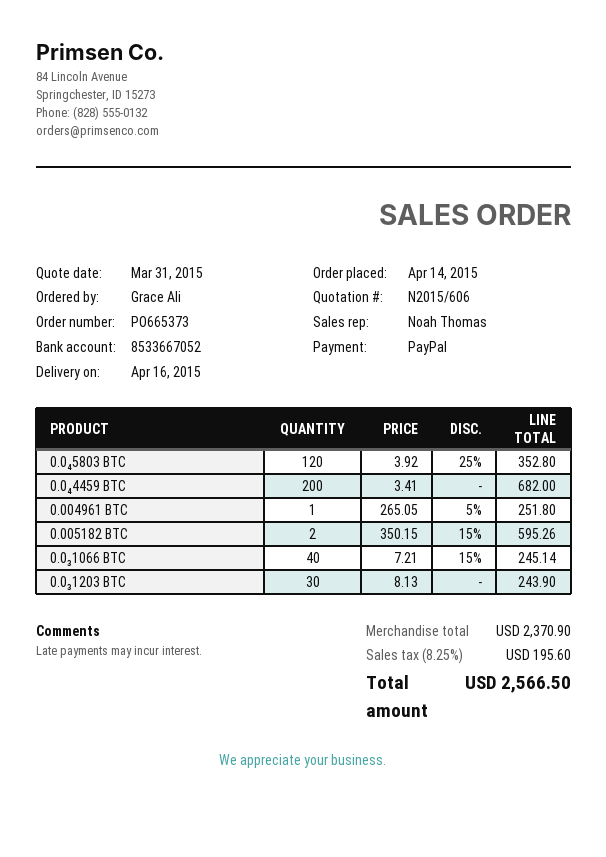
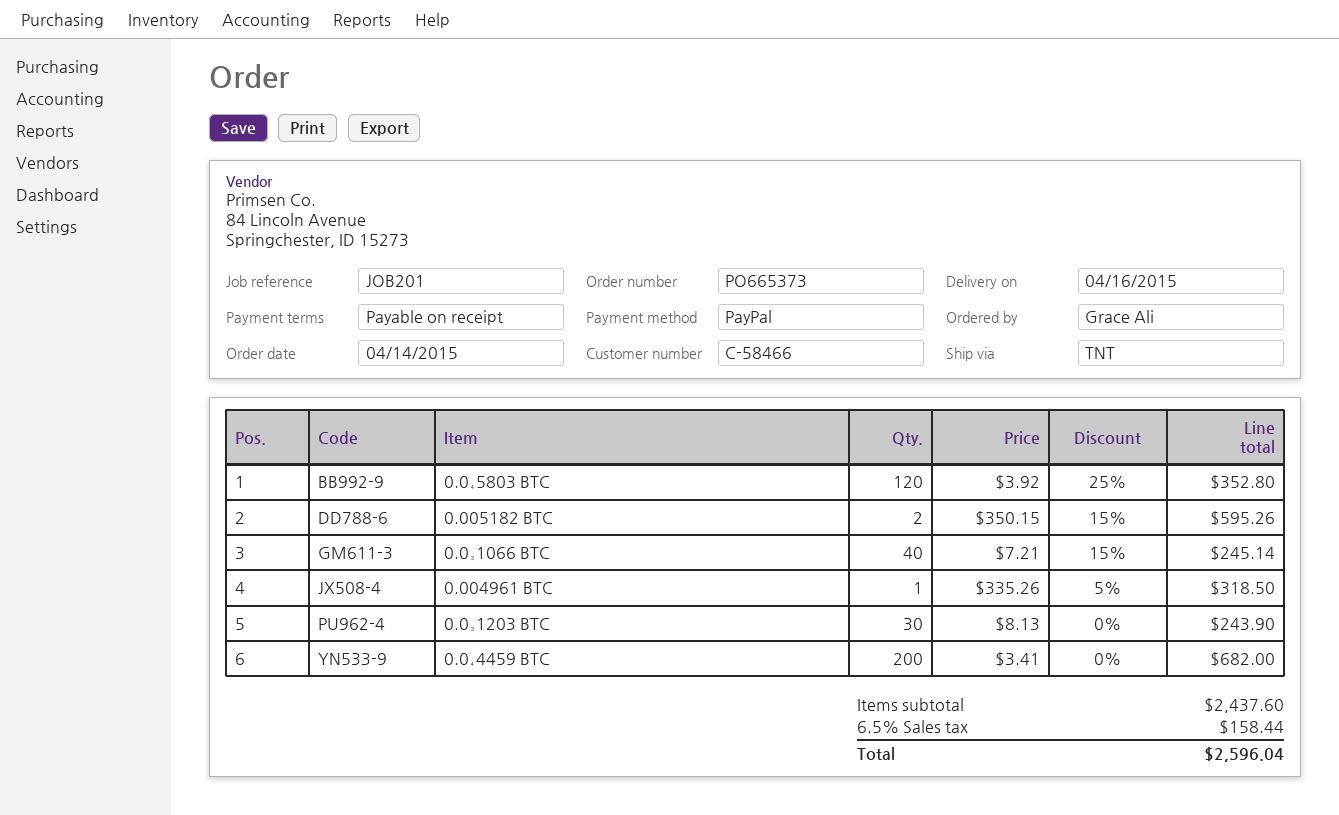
0.004961 BTC: 1 x 265.05 - 5% = 251.80 -> 1 x 335.26 - 5% = 318.50
subtotal: 2370.90 -> 2437.60
tax: 8.25% = 195.60 -> 6.5% = 158.44
total: 2566.50 -> 2596.04

